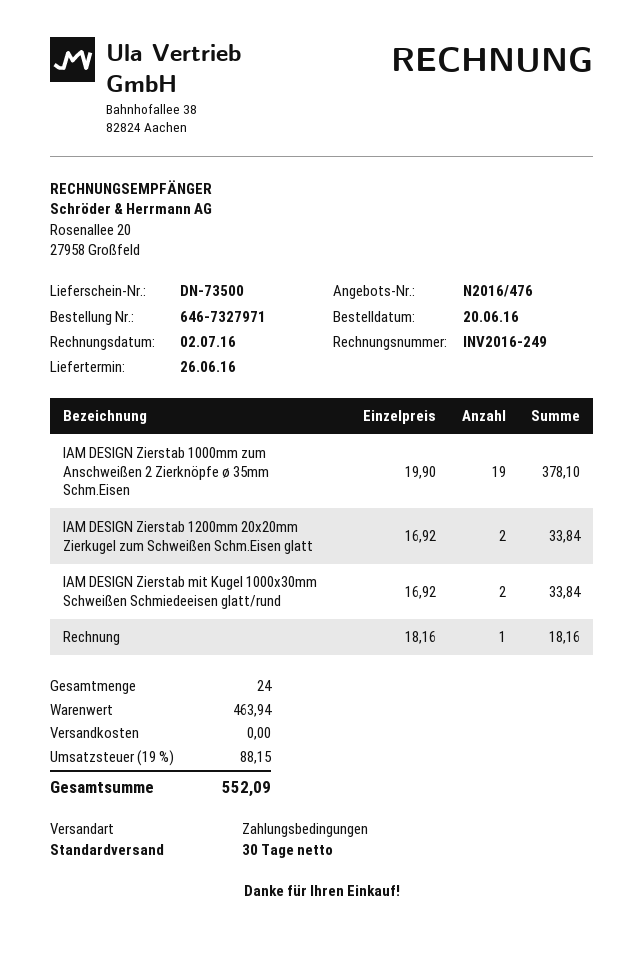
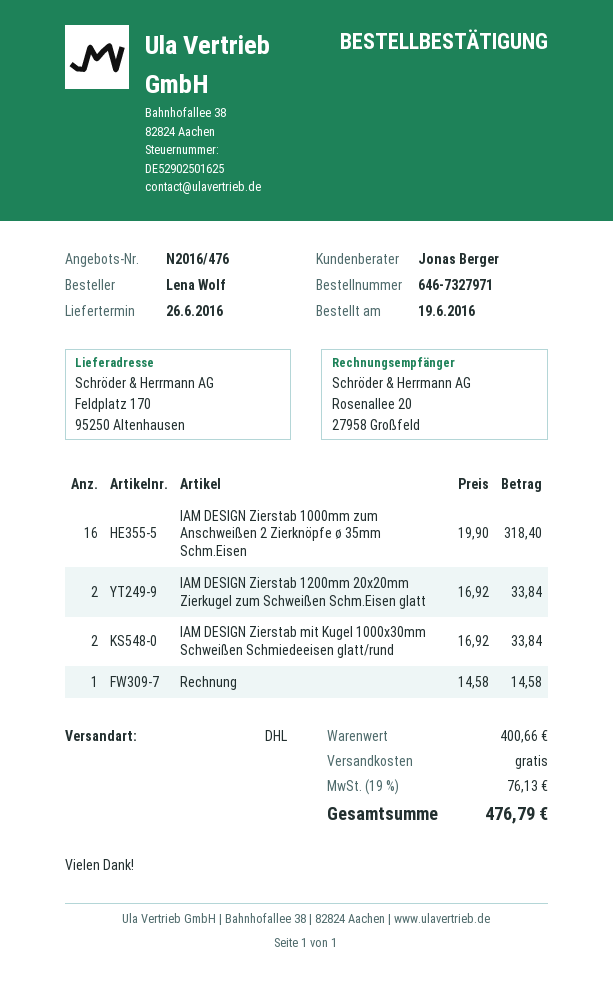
order date: 2016-06-20 -> 2016-06-19
shipping method: standard -> DHL
IAM DESIGN Zierstab 1000mm zum Anschweißen 2 Zierknöpfe ø 35mm Schm.Eisen: 19 x 19.90 = 378.10 -> 16 x 19.90 = 318.40
Rechnung: 1 x 18.16 = 18.16 -> 1 x 14.58 = 14.58
subtotal: 463.94 -> 400.66
tax: 19% = 88.15 -> 19% = 76.13
total: 552.09 -> 476.79

